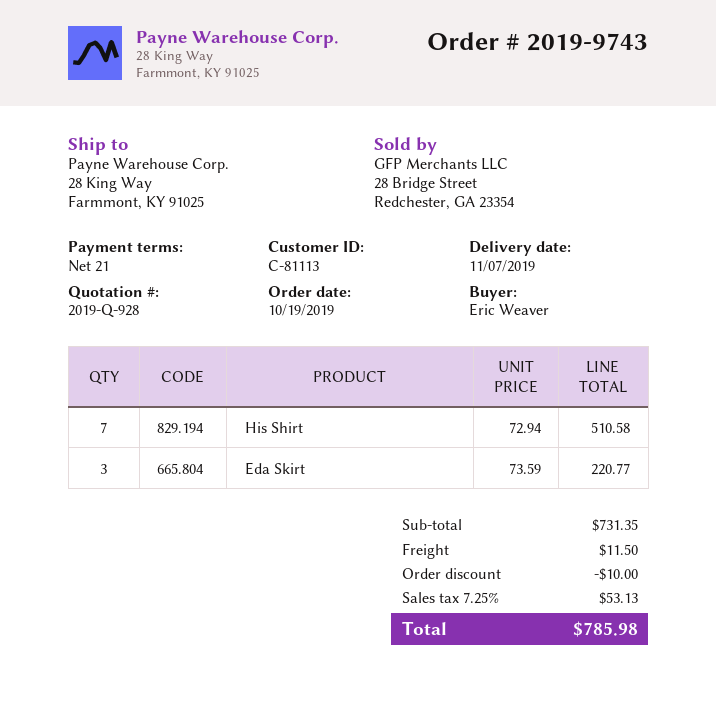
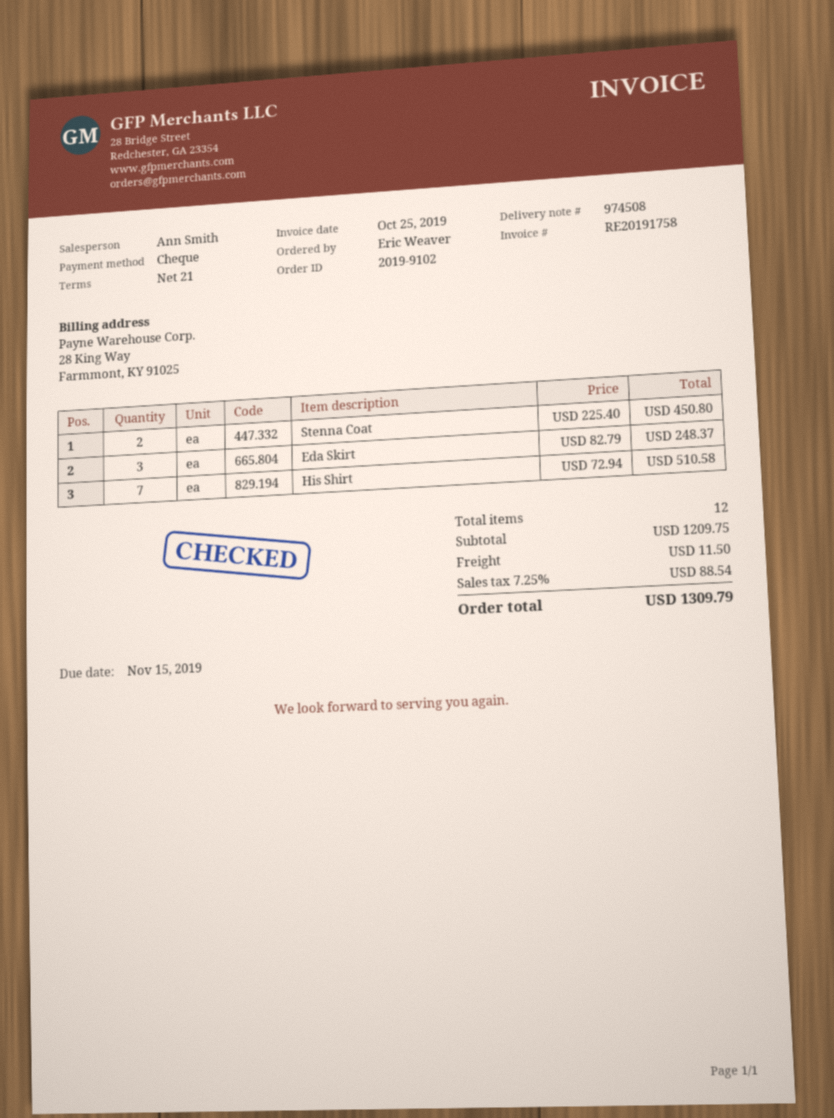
order number: 2019-9743 -> 2019-9102
Eda Skirt: 3 x 73.59 = 220.77 -> 3 x 82.79 = 248.37
Stenna Coat: none -> 2 x 225.40 = 450.80
subtotal: 731.35 -> 1209.75
discount: 10.00 -> none
tax: 7.25% = 53.13 -> 7.25% = 88.54
total: 785.98 -> 1309.79

